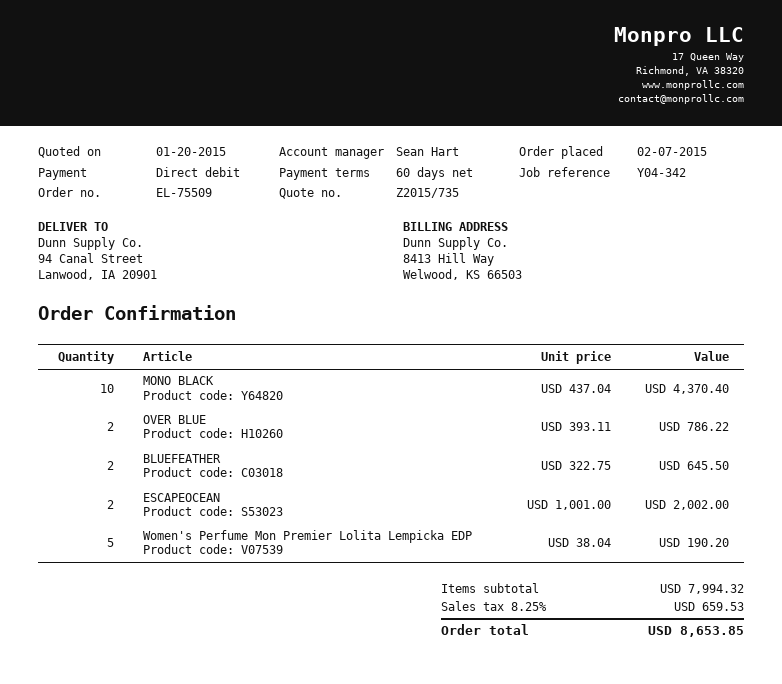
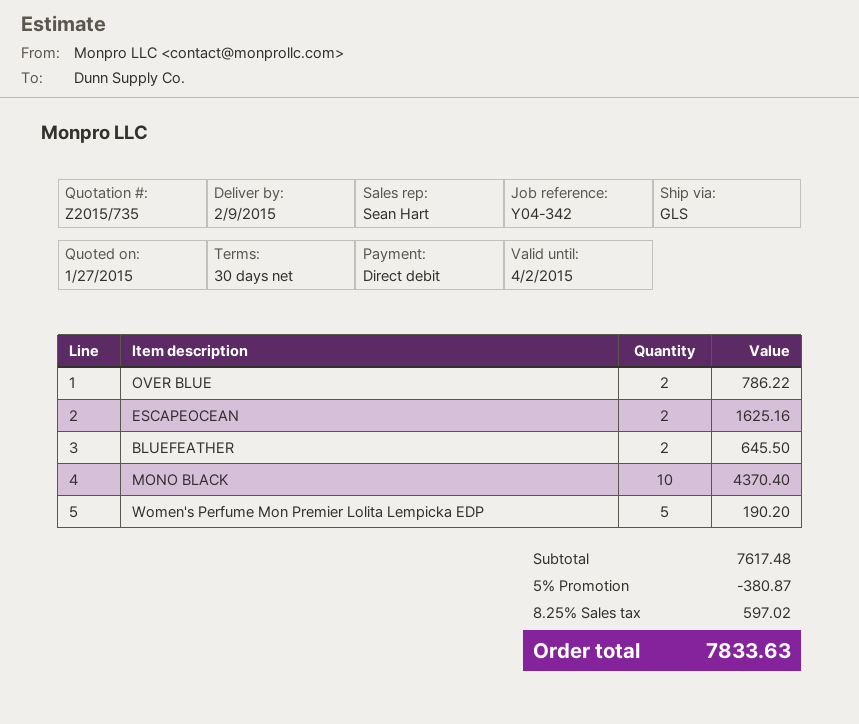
quote date: 2015-01-20 -> 2015-01-27
payment terms: 60 days -> 30 days
ESCAPEOCEAN: 2 for 2002.00 -> 2 for 1625.16
subtotal: 7994.32 -> 7617.48
discount: none -> 5% = 380.87
tax: 8.25% = 659.53 -> 8.25% = 597.02
total: 8653.85 -> 7833.63

